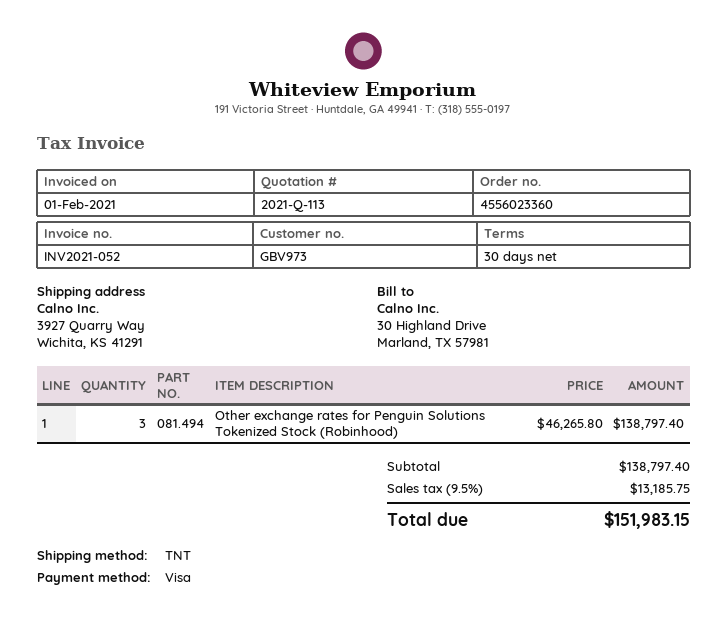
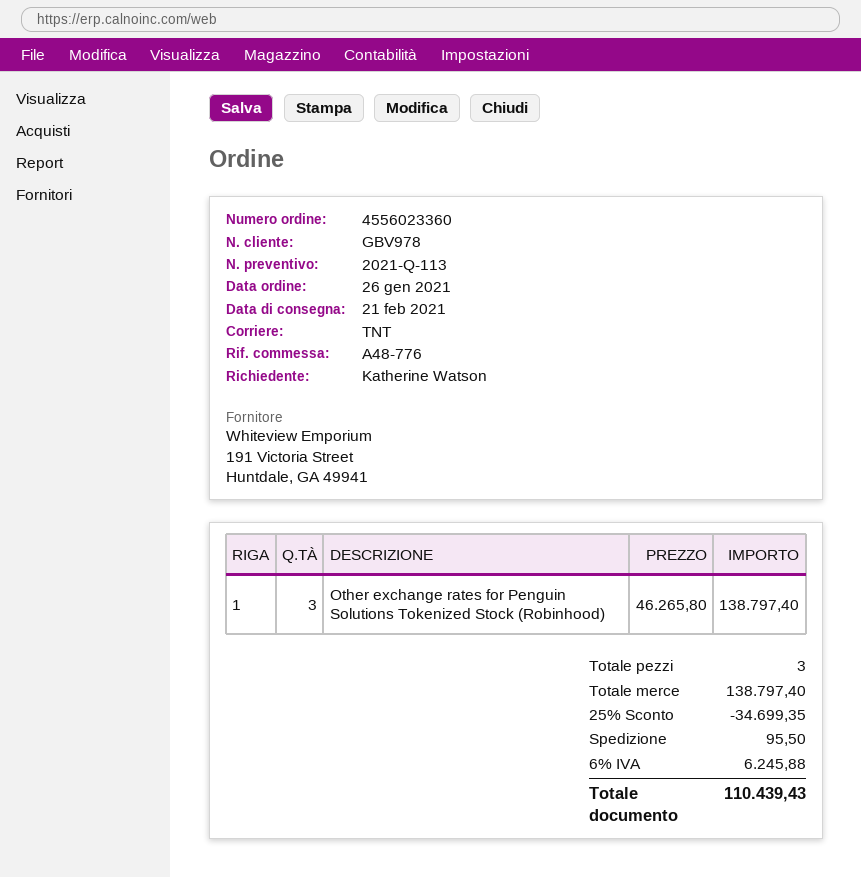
customer number: GBV973 -> GBV978
discount: none -> 25% = 34699.35
shipping: none -> 95.50
tax: 9.5% = 13185.75 -> 6% = 6245.88
total: 151983.15 -> 110439.43

